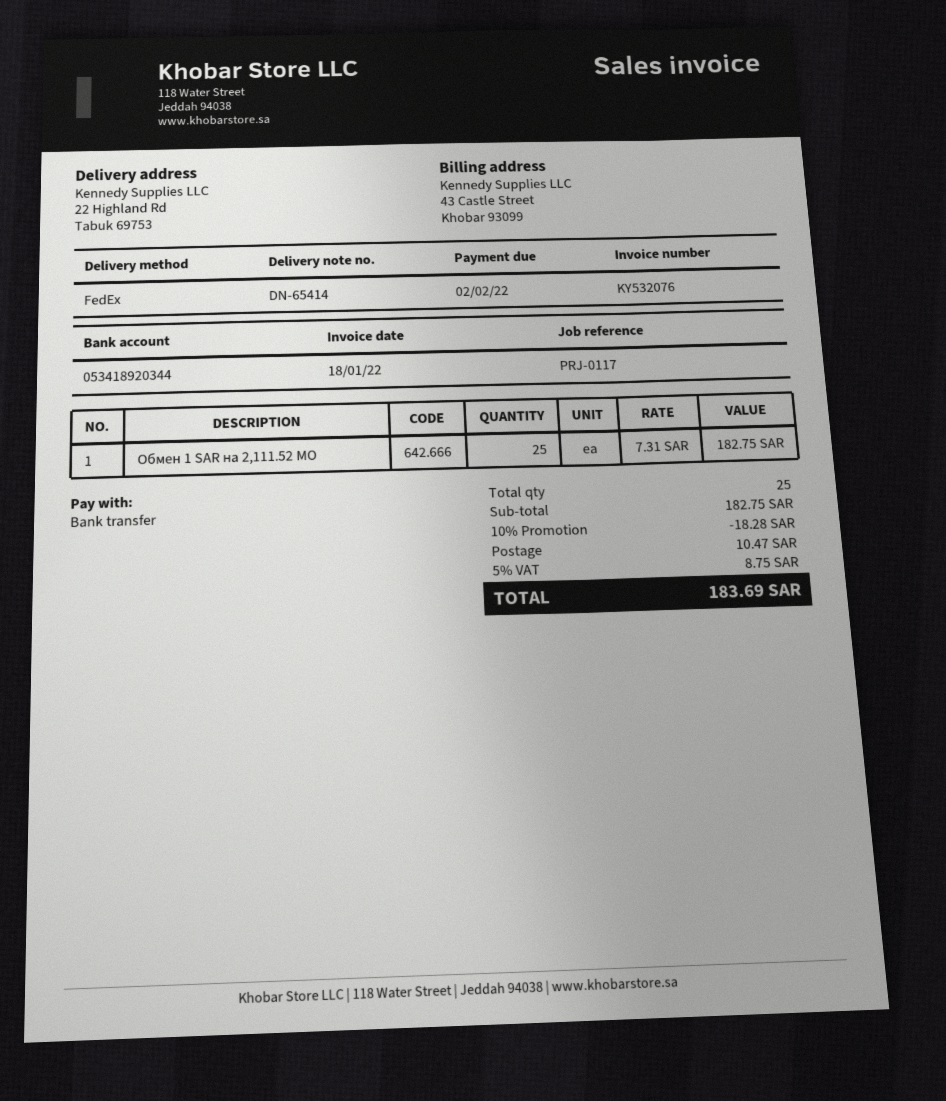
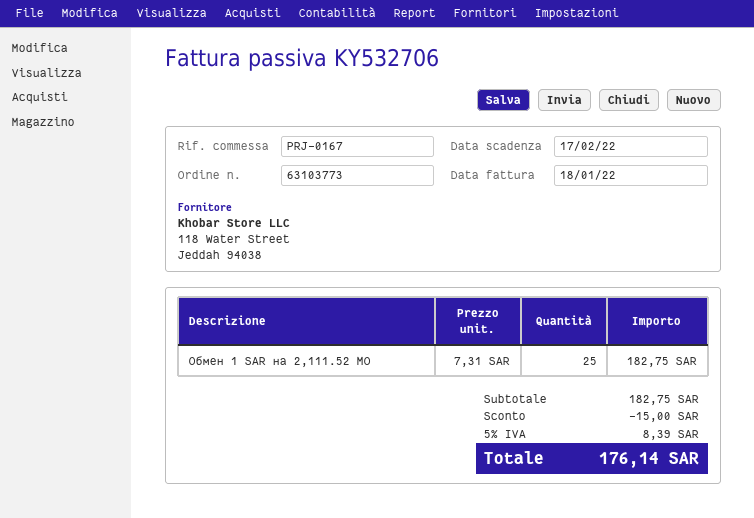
invoice number: KY532076 -> KY532706
due date: 2022-02-02 -> 2022-02-17
reference: PRJ-0117 -> PRJ-0167
discount: 18.28 -> 15.00
shipping: 10.47 -> none
tax: 5% = 8.75 -> 5% = 8.39
total: 183.69 -> 176.14

